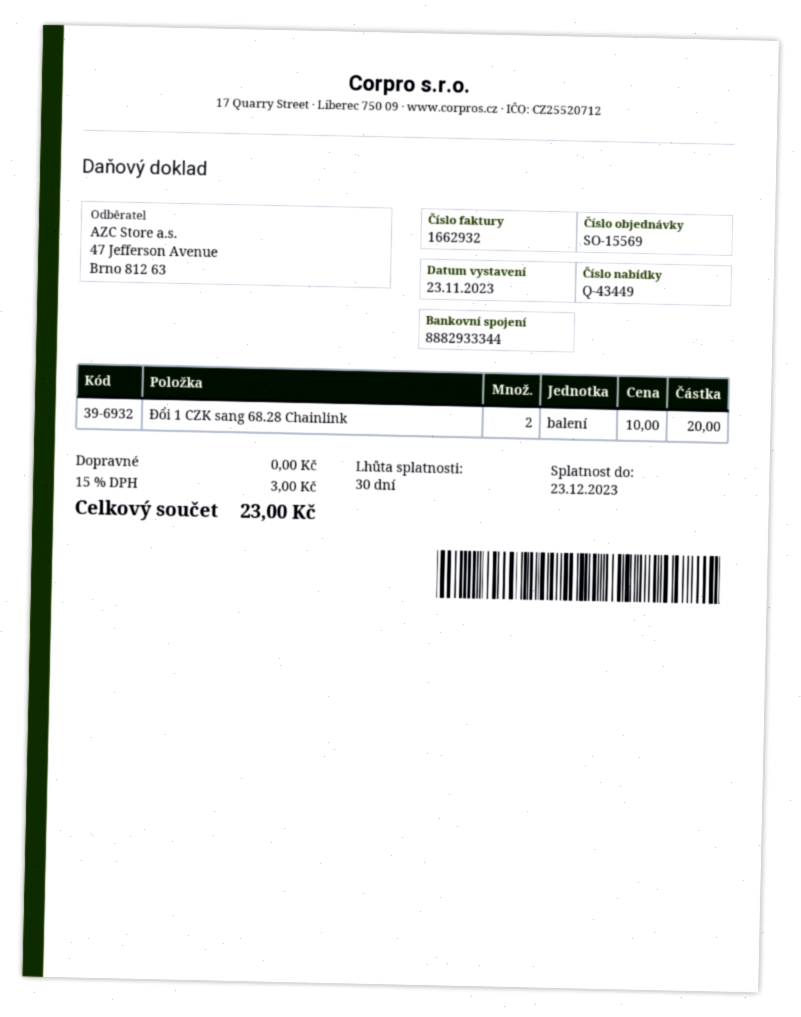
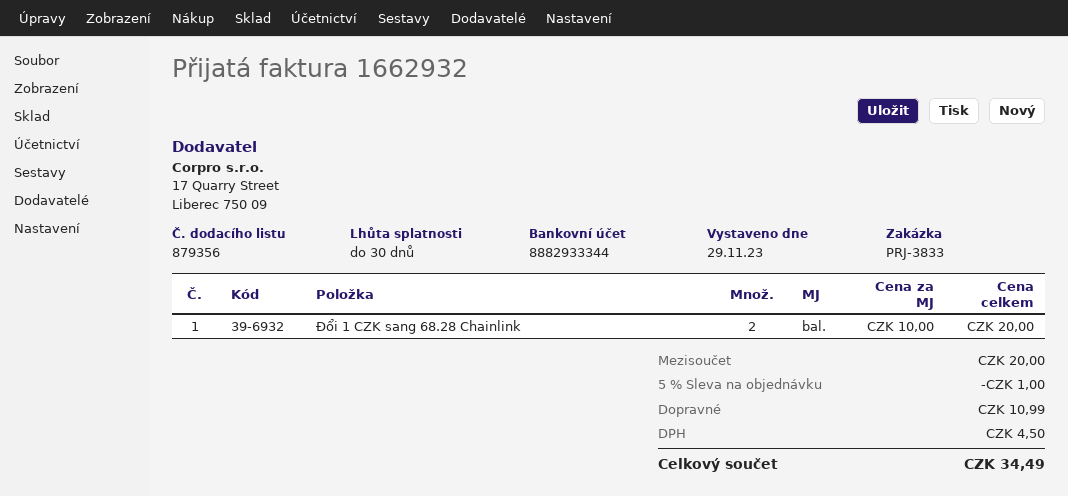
invoice date: 2023-11-23 -> 2023-11-29
discount: none -> 5% = 1.00
shipping: 0.00 -> 10.99
tax: 3.00 -> 4.50
total: 23.00 -> 34.49

